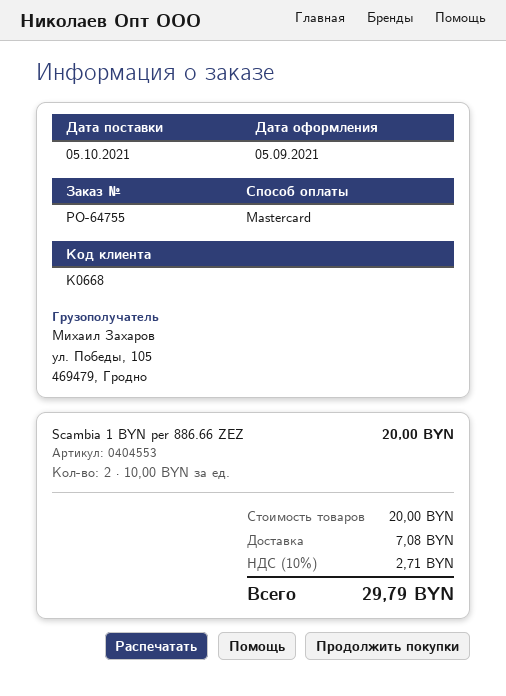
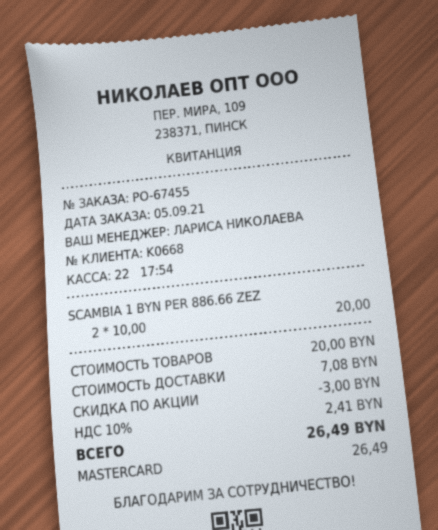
order number: PO-64755 -> PO-67455
discount: none -> 3.00
tax: 10% = 2.71 -> 10% = 2.41
total: 29.79 -> 26.49

